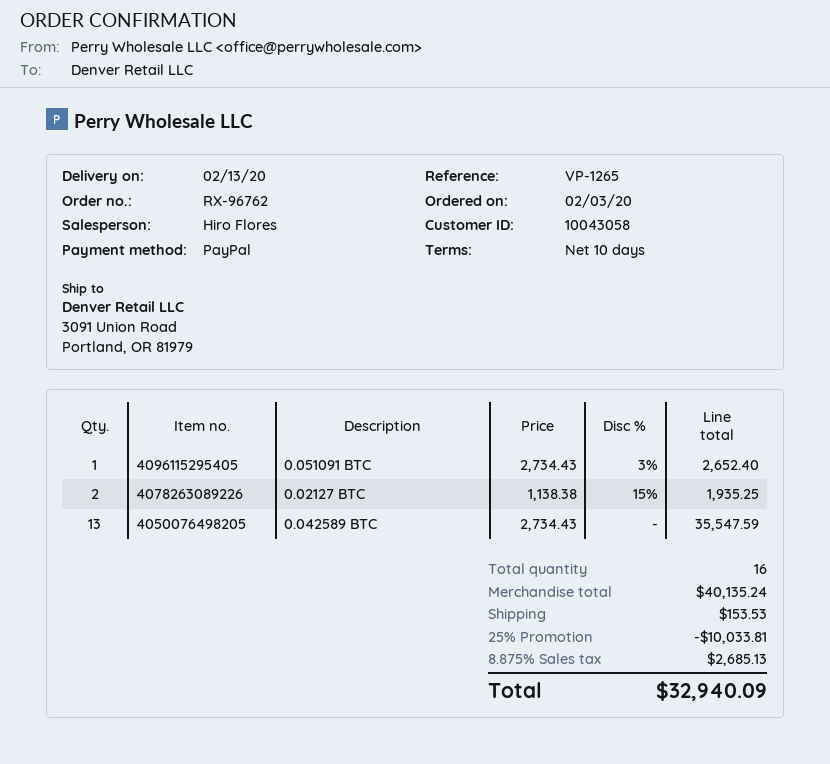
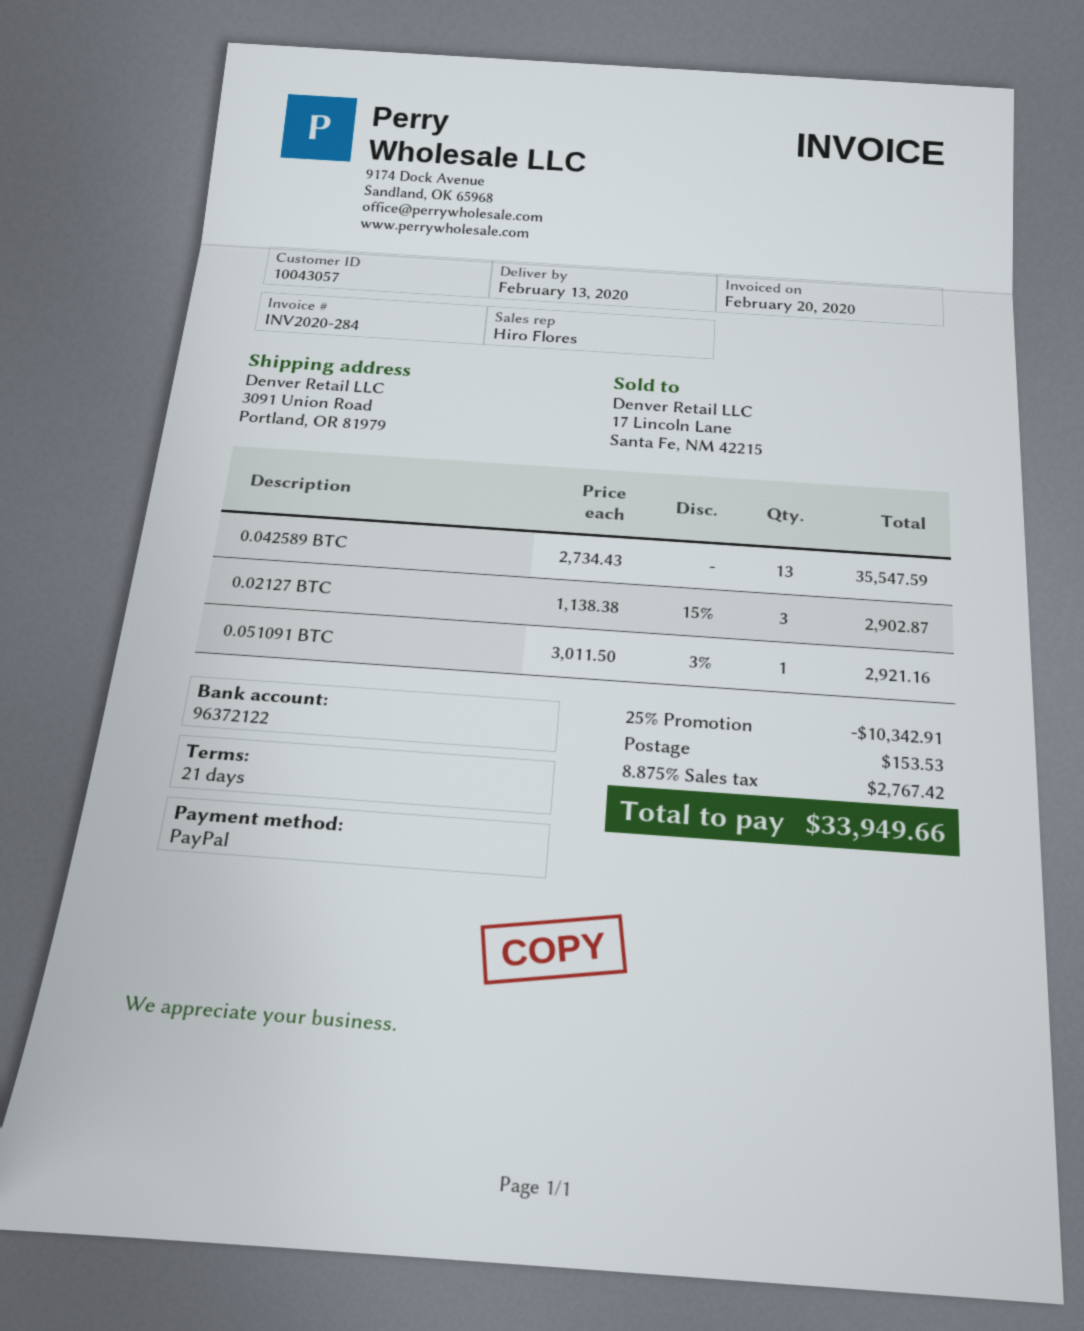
payment terms: 10 days -> 21 days
customer number: 10043058 -> 10043057
0.051091 BTC: 1 x 2734.43 - 3% = 2652.40 -> 1 x 3011.50 - 3% = 2921.16
0.02127 BTC: 2 x 1138.38 - 15% = 1935.25 -> 3 x 1138.38 - 15% = 2902.87
discount: 25% = 10033.81 -> 25% = 10342.91
tax: 8.875% = 2685.13 -> 8.875% = 2767.42
total: 32940.09 -> 33949.66

